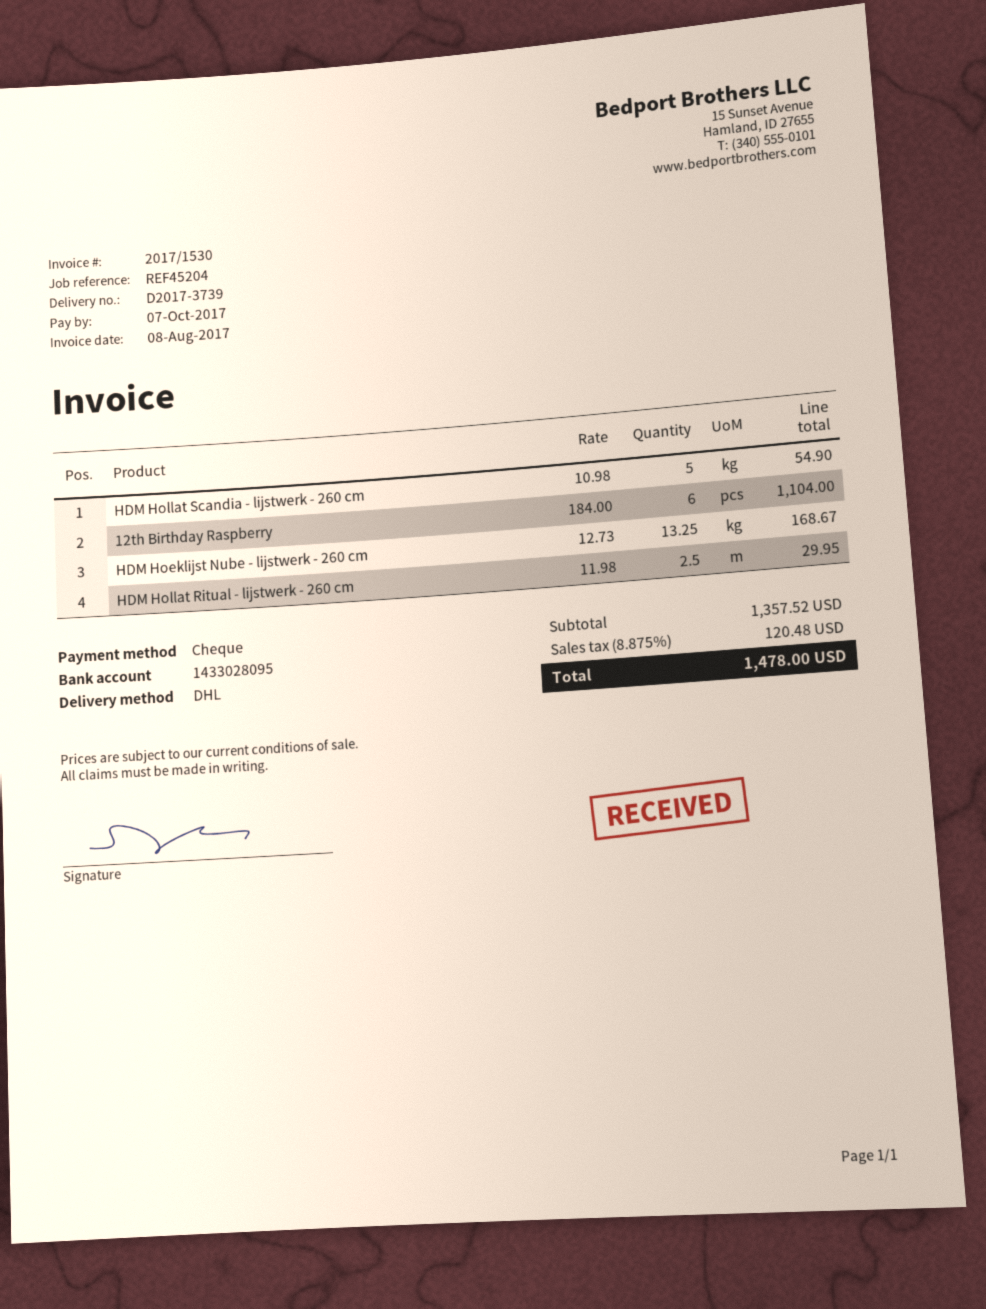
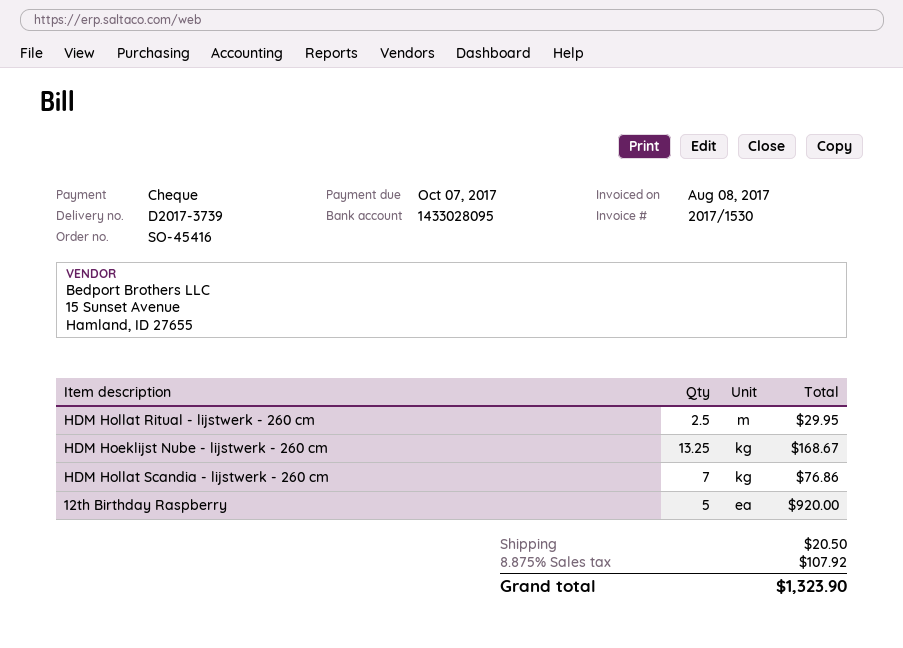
HDM Hollat Scandia - lijstwerk - 260 cm: 5 for 54.90 -> 7 for 76.86
12th Birthday Raspberry: 6 for 1104.00 -> 5 for 920.00
shipping: none -> 20.50
tax: 8.875% = 120.48 -> 8.875% = 107.92
total: 1478.00 -> 1323.90

